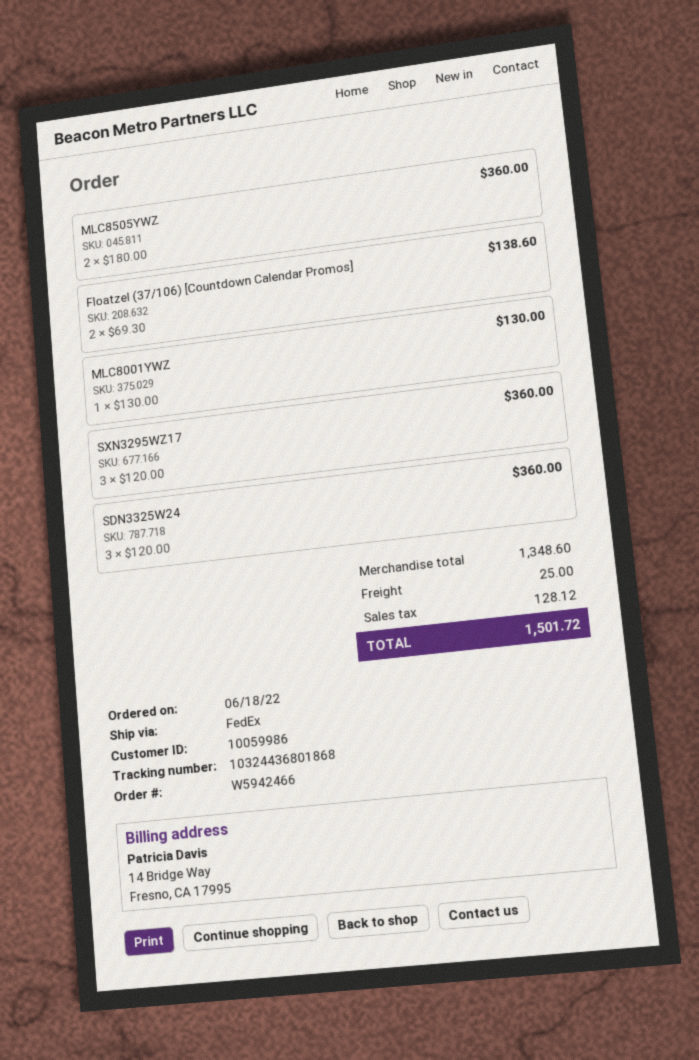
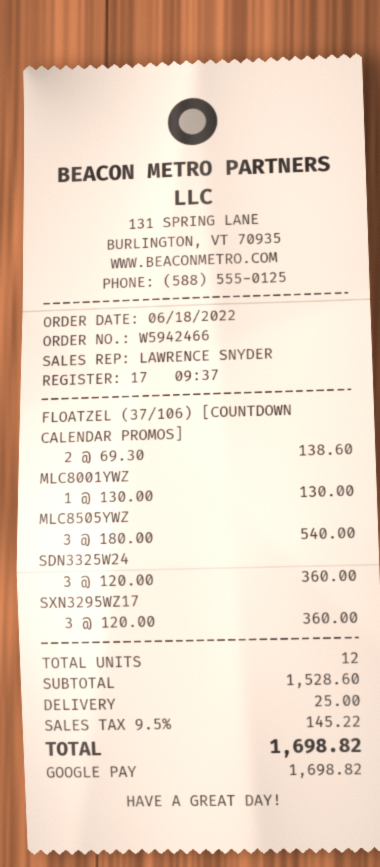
MLC8505YWZ: 2 x 180.00 = 360.00 -> 3 x 180.00 = 540.00
subtotal: 1348.60 -> 1528.60
tax: 128.12 -> 145.22
total: 1501.72 -> 1698.82

